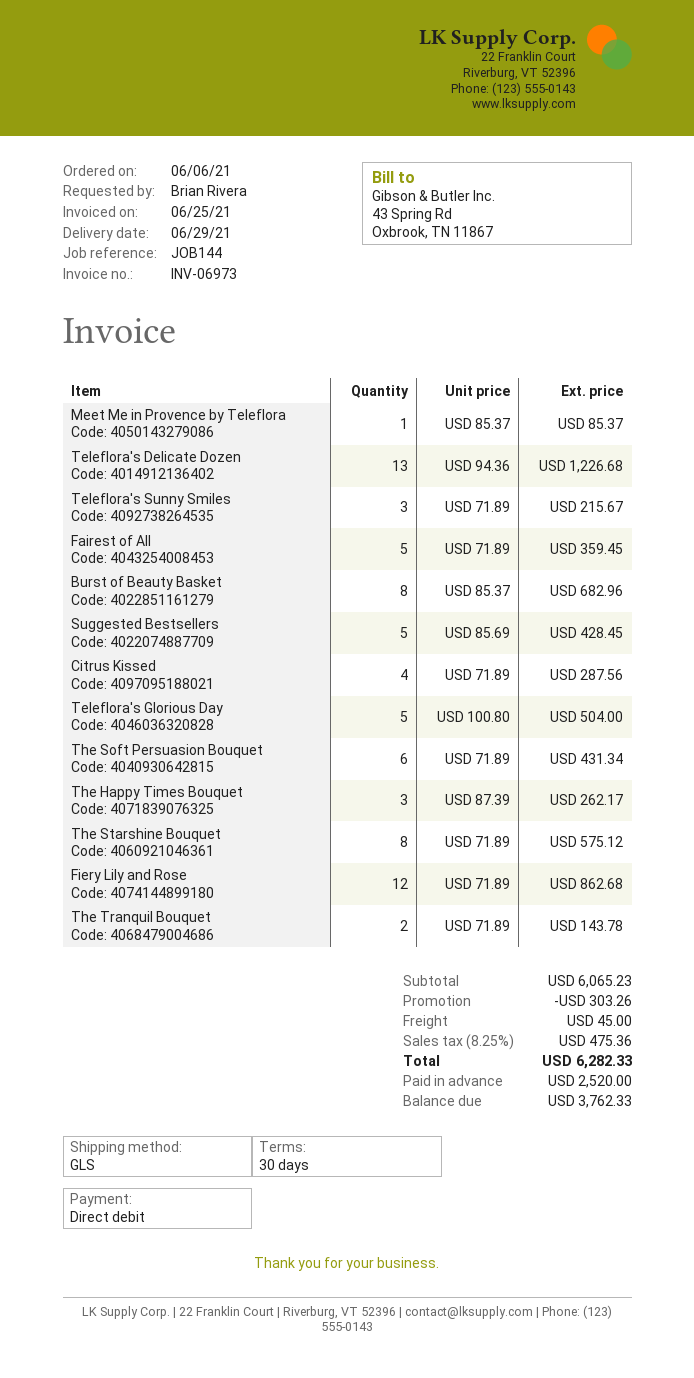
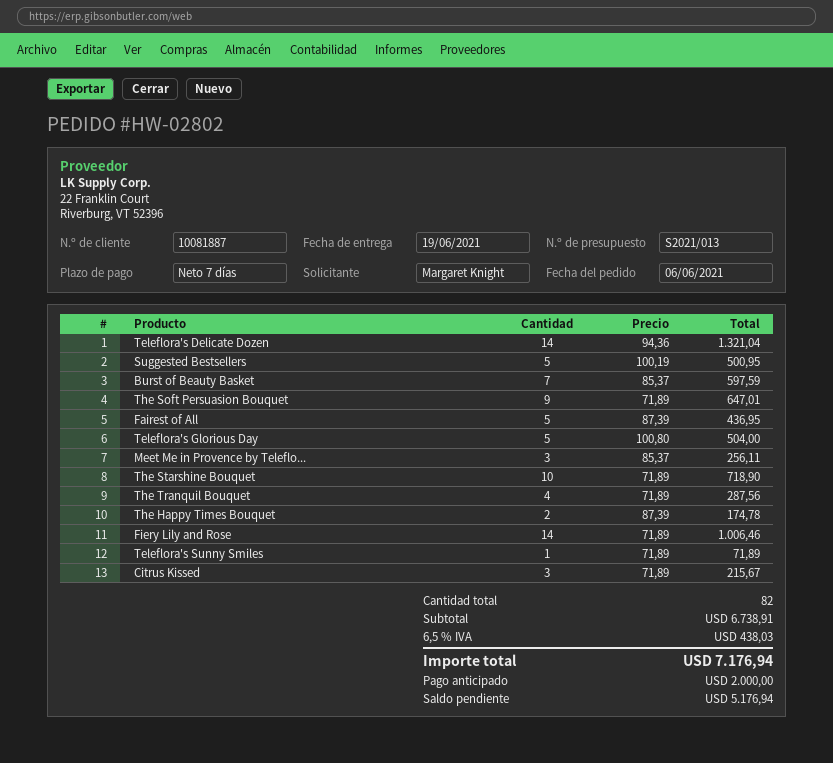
delivery date: 2021-06-29 -> 2021-06-19
payment terms: 30 days -> 7 days
ordered by: Brian Rivera -> Margaret Knight
Meet Me in Provence by Teleflora: 1 x 85.37 = 85.37 -> 3 x 85.37 = 256.11
Teleflora's Delicate Dozen: 13 x 94.36 = 1226.68 -> 14 x 94.36 = 1321.04
Teleflora's Sunny Smiles: 3 x 71.89 = 215.67 -> 1 x 71.89 = 71.89
Fairest of All: 5 x 71.89 = 359.45 -> 5 x 87.39 = 436.95
Burst of Beauty Basket: 8 x 85.37 = 682.96 -> 7 x 85.37 = 597.59
Suggested Bestsellers: 5 x 85.69 = 428.45 -> 5 x 100.19 = 500.95
Citrus Kissed: 4 x 71.89 = 287.56 -> 3 x 71.89 = 215.67
The Soft Persuasion Bouquet: 6 x 71.89 = 431.34 -> 9 x 71.89 = 647.01
The Happy Times Bouquet: 3 x 87.39 = 262.17 -> 2 x 87.39 = 174.78
The Starshine Bouquet: 8 x 71.89 = 575.12 -> 10 x 71.89 = 718.90
Fiery Lily and Rose: 12 x 71.89 = 862.68 -> 14 x 71.89 = 1006.46
The Tranquil Bouquet: 2 x 71.89 = 143.78 -> 4 x 71.89 = 287.56
subtotal: 6065.23 -> 6738.91
discount: 303.26 -> none
shipping: 45.00 -> none
tax: 8.25% = 475.36 -> 6.5% = 438.03
total: 6282.33 -> 7176.94
deposit: 2520.00 -> 2000.00
balance: 3762.33 -> 5176.94

